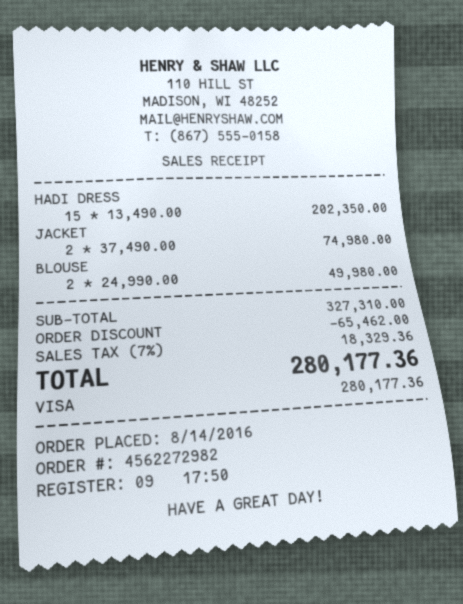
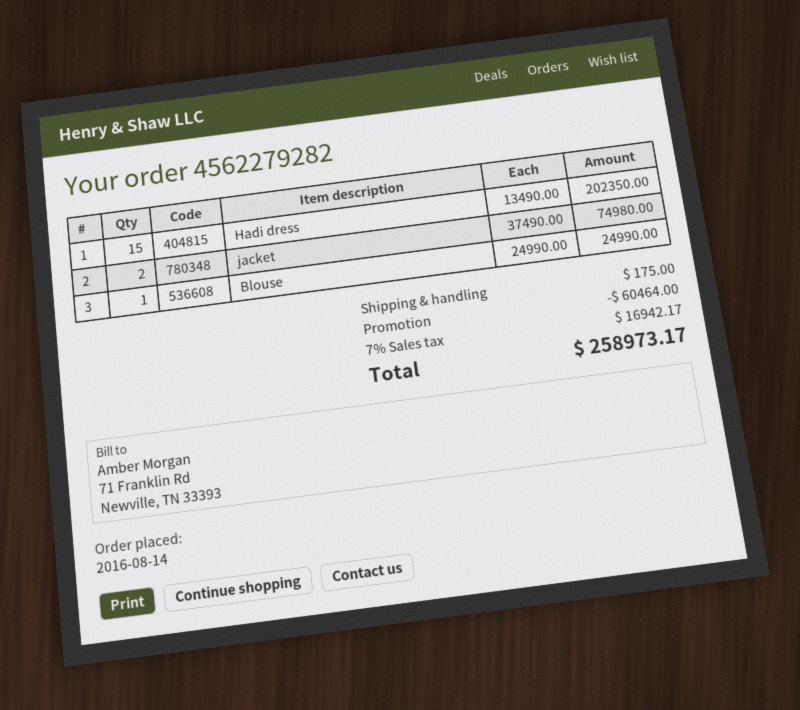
order number: 4562272982 -> 4562279282
BLOUSE: 2 x 24990.00 = 49980.00 -> 1 x 24990.00 = 24990.00
discount: 65462.00 -> 60464.00
shipping: none -> 175.00
tax: 7% = 18329.36 -> 7% = 16942.17
total: 280177.36 -> 258973.17

